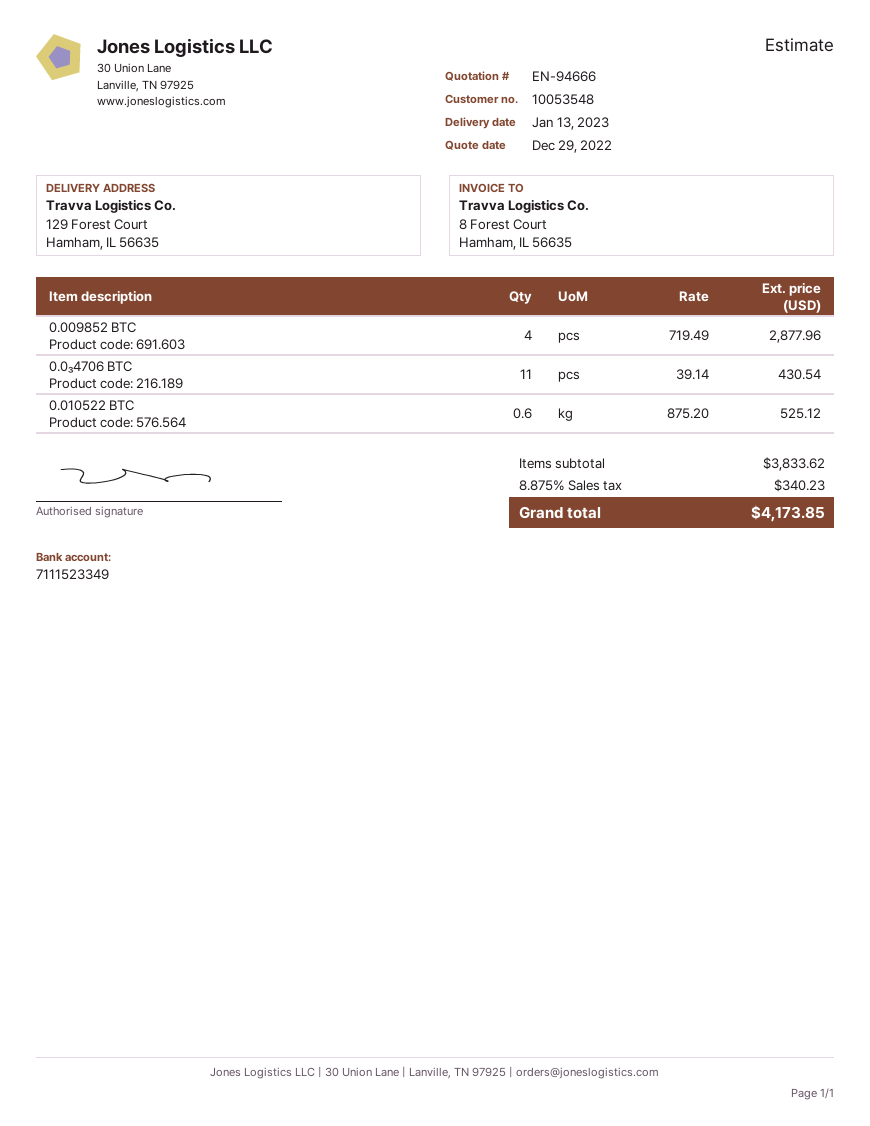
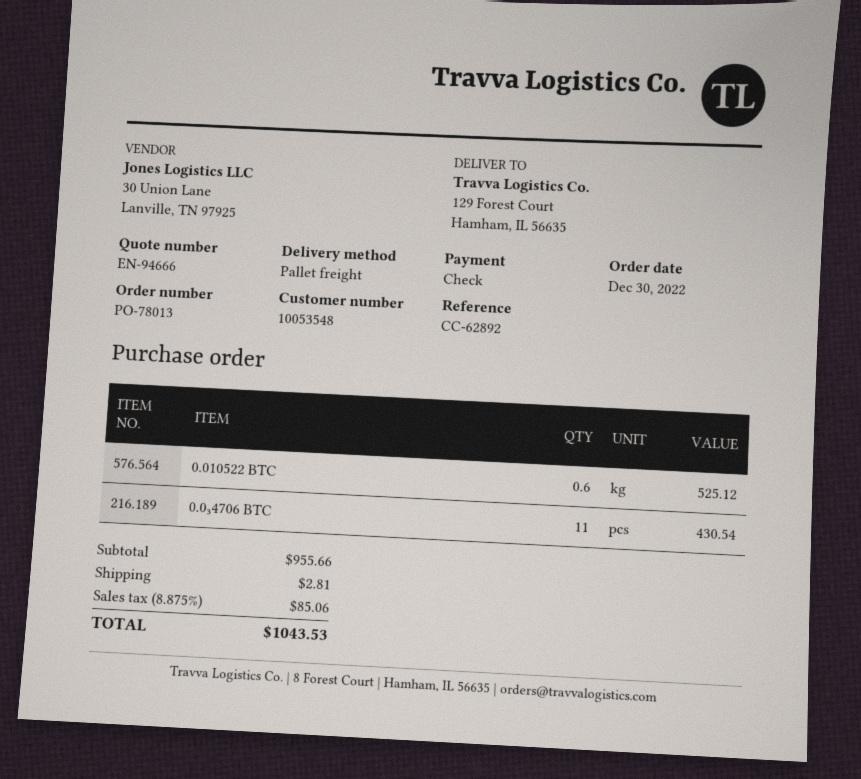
0.009852 BTC: 4 for 2877.96 -> none
subtotal: 3833.62 -> 955.66
shipping: none -> 2.81
tax: 8.875% = 340.23 -> 8.875% = 85.06
total: 4173.85 -> 1043.53

